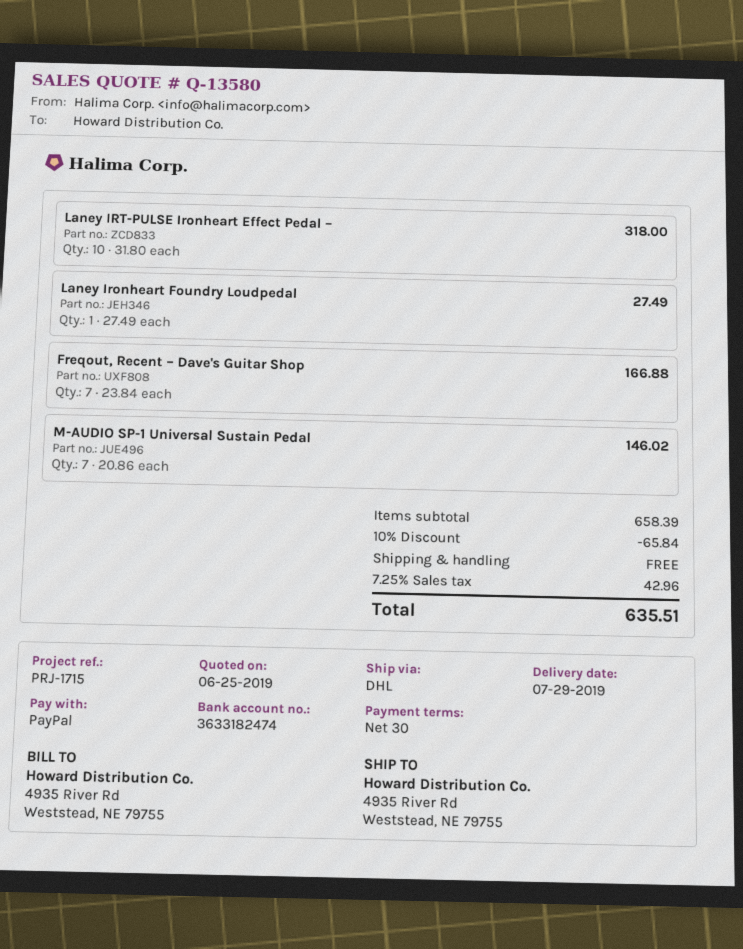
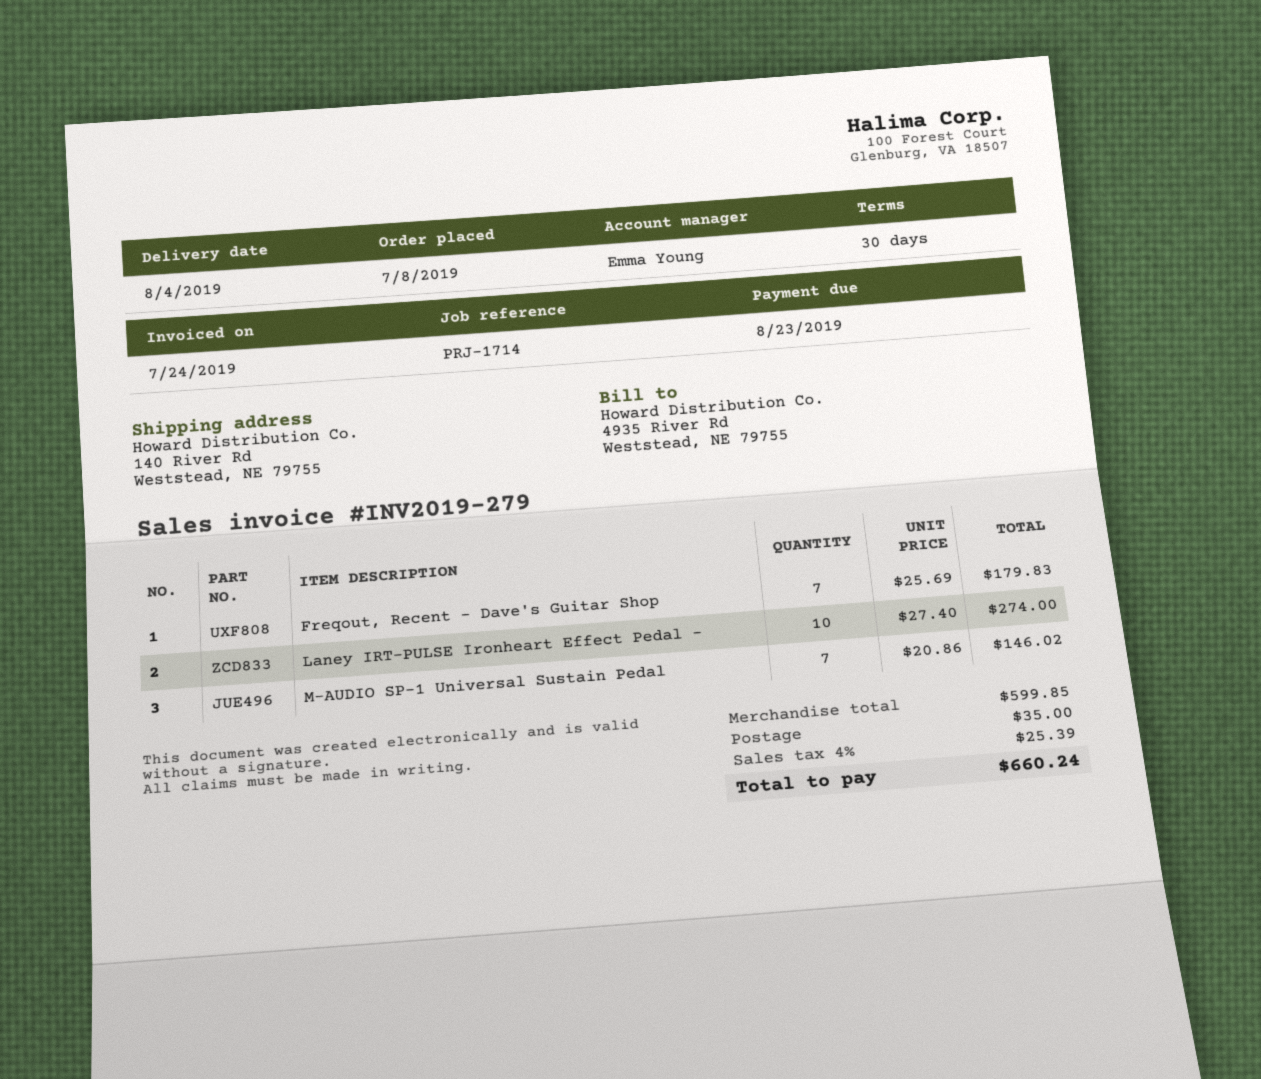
delivery date: 2019-07-29 -> 2019-08-04
reference: PRJ-1715 -> PRJ-1714
ship to: 4935 River Rd, Weststead, NE 79755 -> 140 River Rd, Weststead, NE 79755
Laney IRT-PULSE Ironheart Effect Pedal –: 10 x 31.80 = 318.00 -> 10 x 27.40 = 274.00
Laney Ironheart Foundry Loudpedal: 1 x 27.49 = 27.49 -> none
Freqout, Recent – Dave's Guitar Shop: 7 x 23.84 = 166.88 -> 7 x 25.69 = 179.83
subtotal: 658.39 -> 599.85
discount: 10% = 65.84 -> none
shipping: 0.00 -> 35.00
tax: 7.25% = 42.96 -> 4% = 25.39
total: 635.51 -> 660.24

